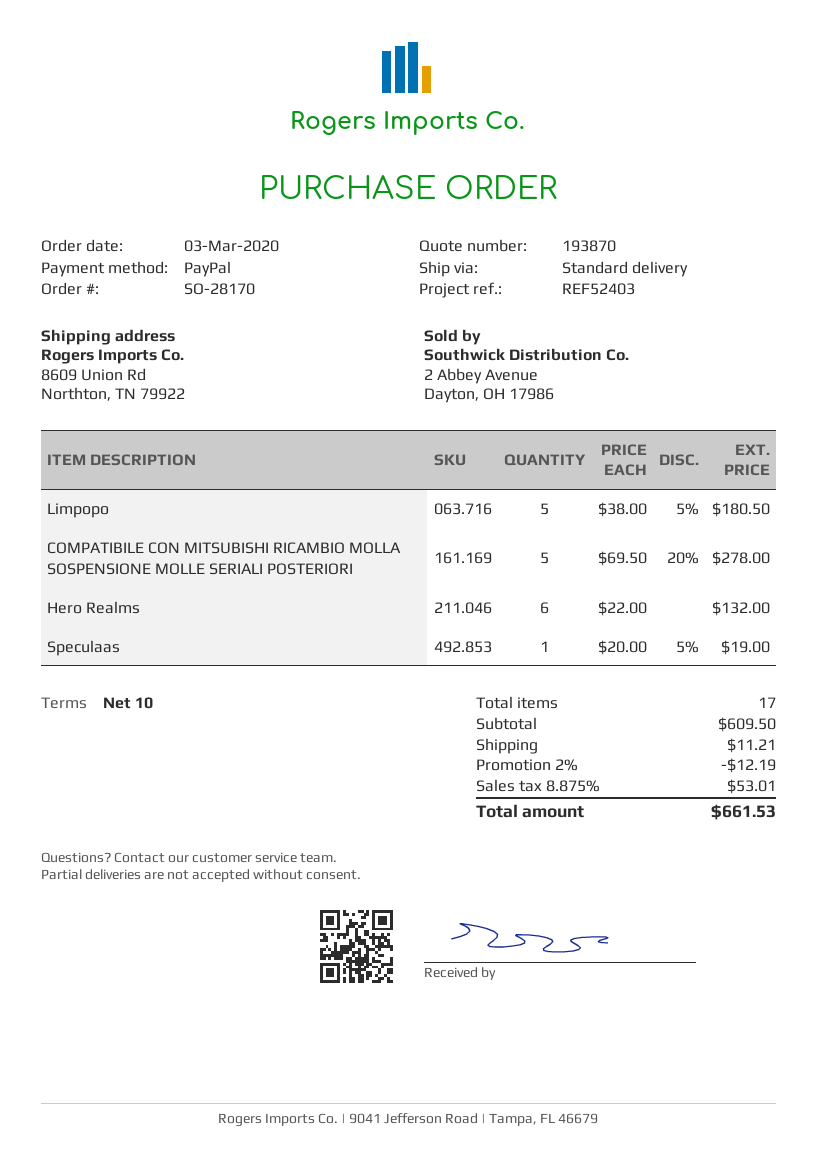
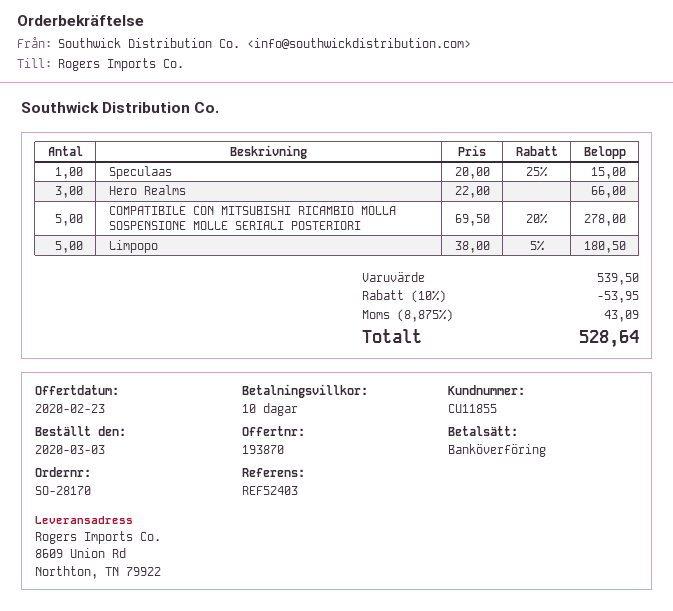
payment method: PayPal -> bank transfer
Hero Realms: 6 x 22.00 = 132.00 -> 3 x 22.00 = 66.00
Speculaas: 1 x 20.00 - 5% = 19.00 -> 1 x 20.00 - 25% = 15.00
subtotal: 609.50 -> 539.50
discount: 2% = 12.19 -> 10% = 53.95
shipping: 11.21 -> none
tax: 8.875% = 53.01 -> 8.875% = 43.09
total: 661.53 -> 528.64

